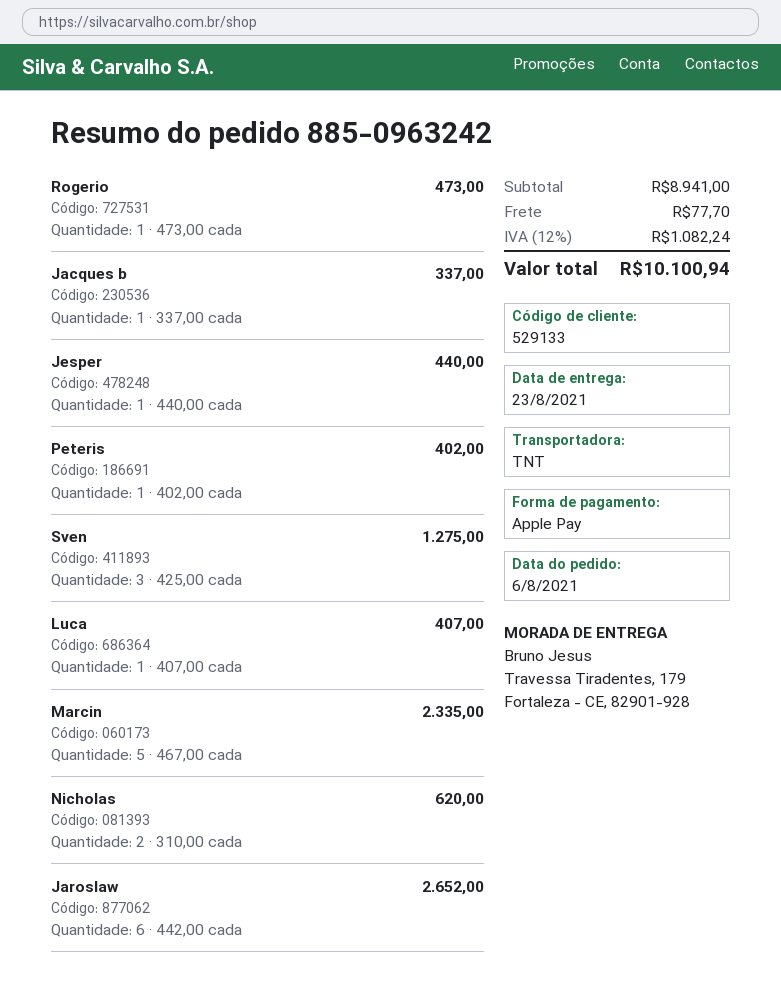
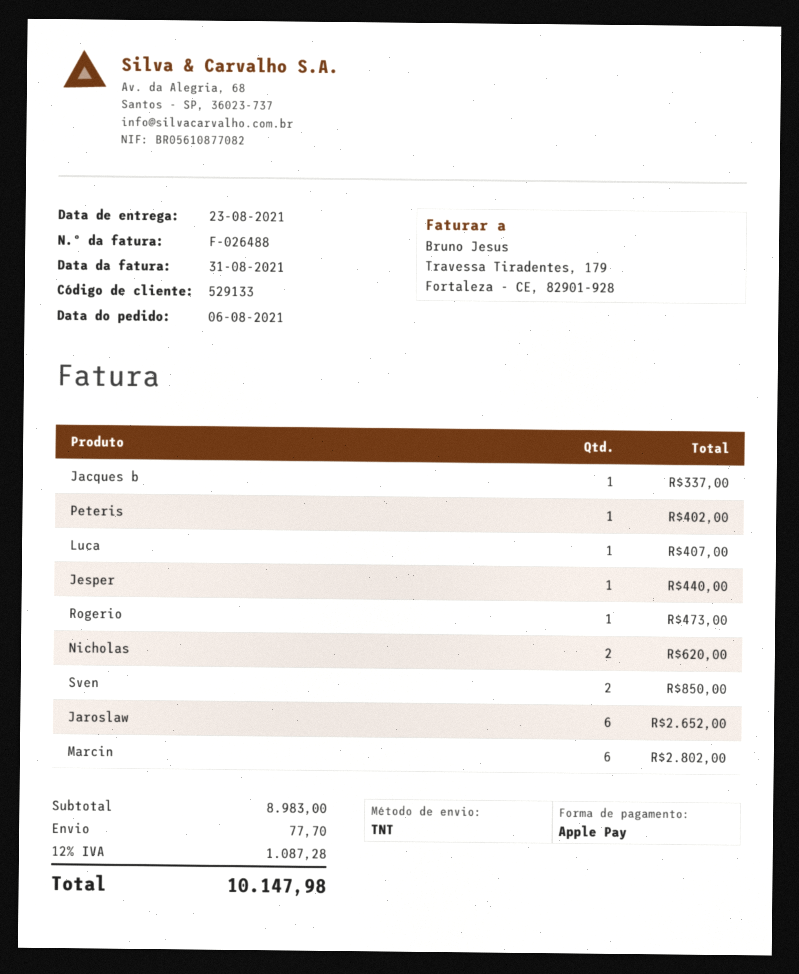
Sven: 3 for 1275.00 -> 2 for 850.00
Marcin: 5 for 2335.00 -> 6 for 2802.00
subtotal: 8941.00 -> 8983.00
tax: 12% = 1082.24 -> 12% = 1087.28
total: 10100.94 -> 10147.98

